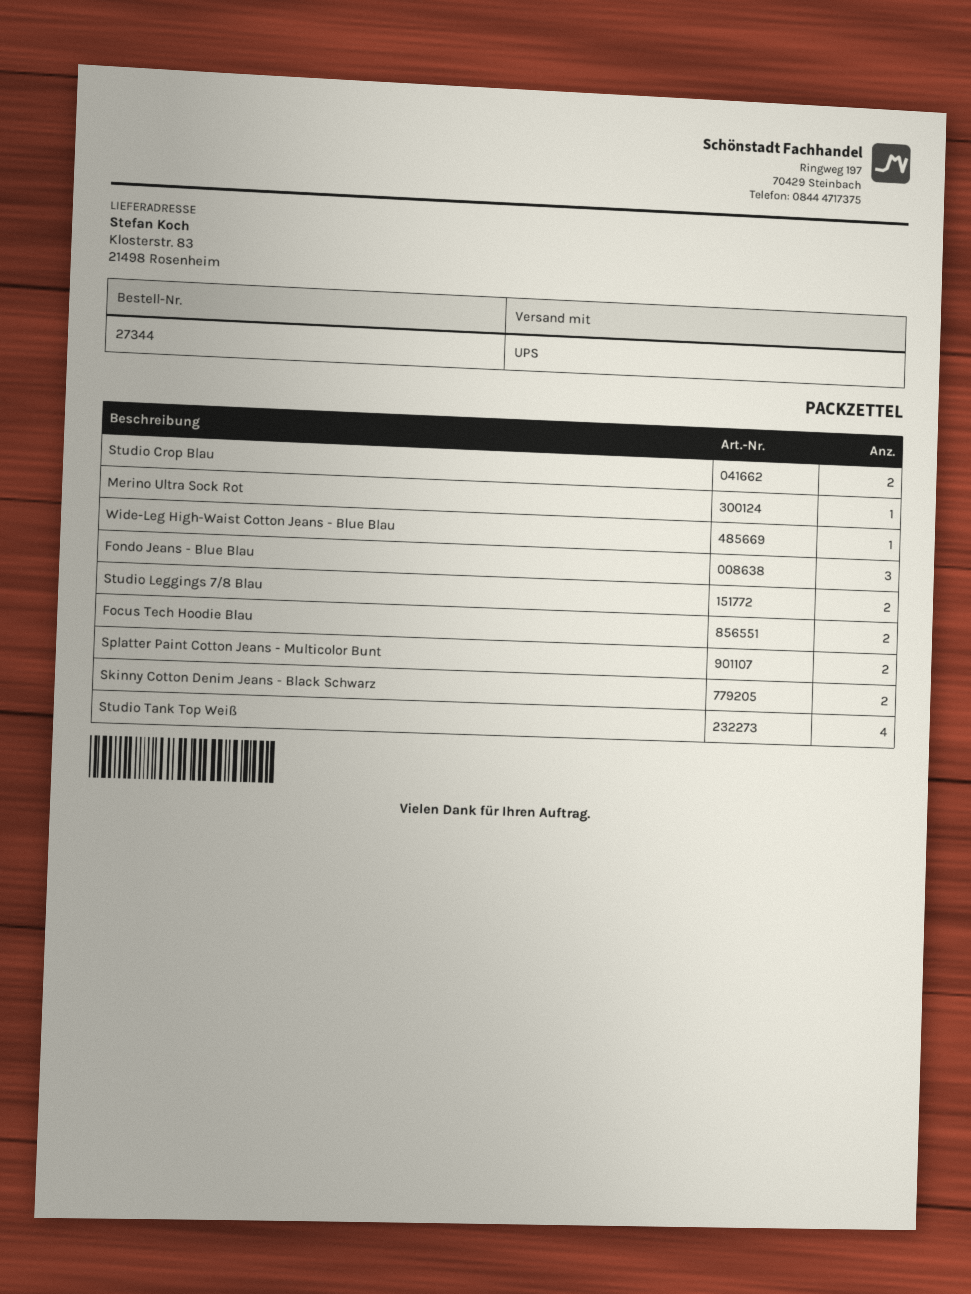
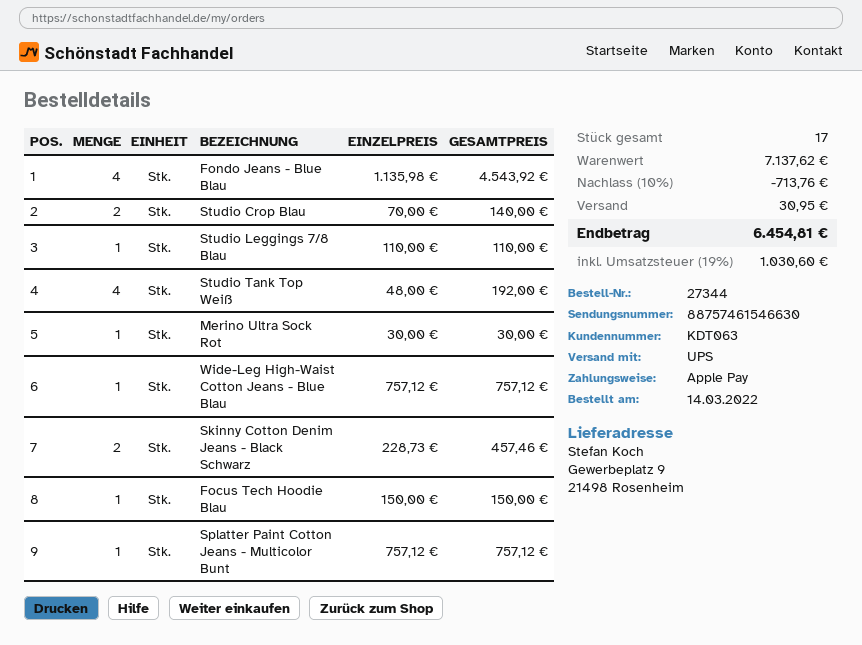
ship to: Klosterstr. 83, 21498 Rosenheim -> Gewerbeplatz 9, 21498 Rosenheim
Fondo Jeans - Blue Blau: 3 -> 4
Studio Leggings 7/8 Blau: 2 -> 1
Focus Tech Hoodie Blau: 2 -> 1
Splatter Paint Cotton Jeans - Multicolor Bunt: 2 -> 1

